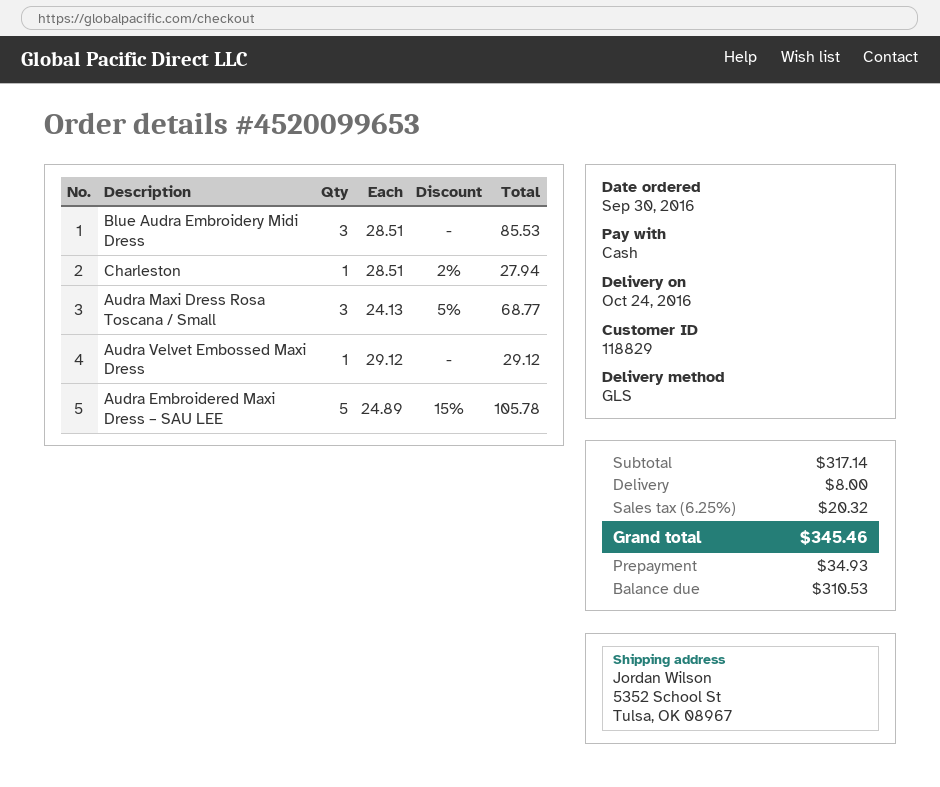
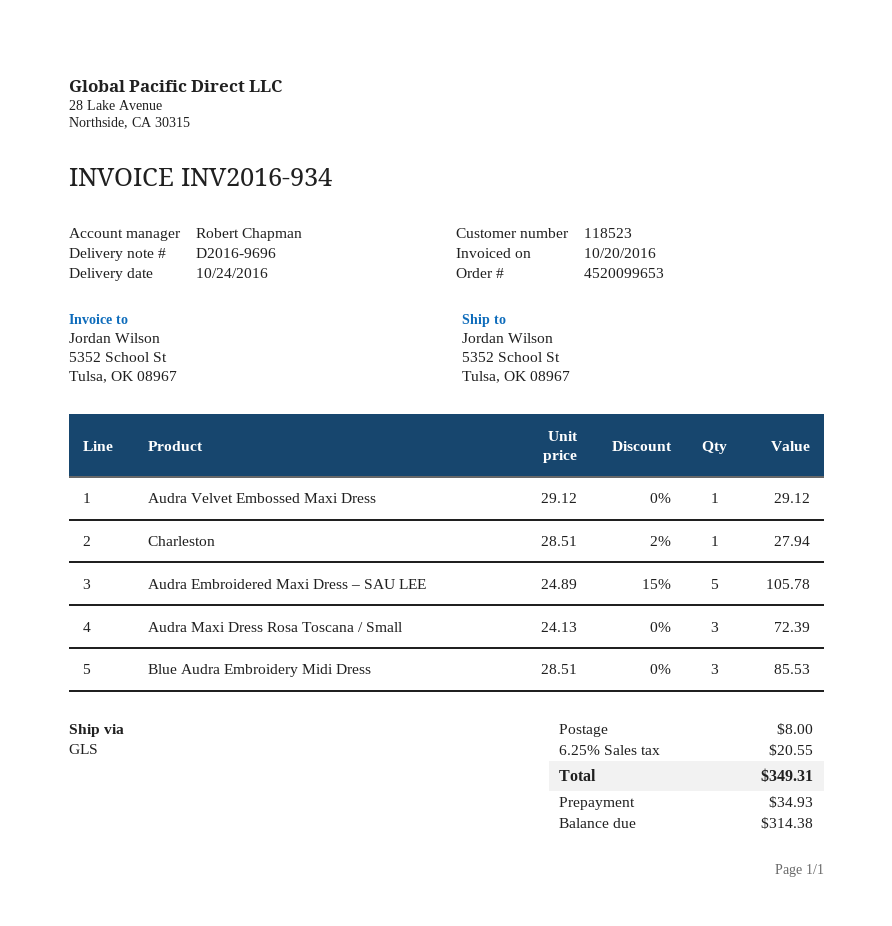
customer number: 118829 -> 118523
Audra Maxi Dress Rosa Toscana / Small: 3 x 24.13 - 5% = 68.77 -> 3 x 24.13 = 72.39
tax: 6.25% = 20.32 -> 6.25% = 20.55
total: 345.46 -> 349.31
balance: 310.53 -> 314.38

